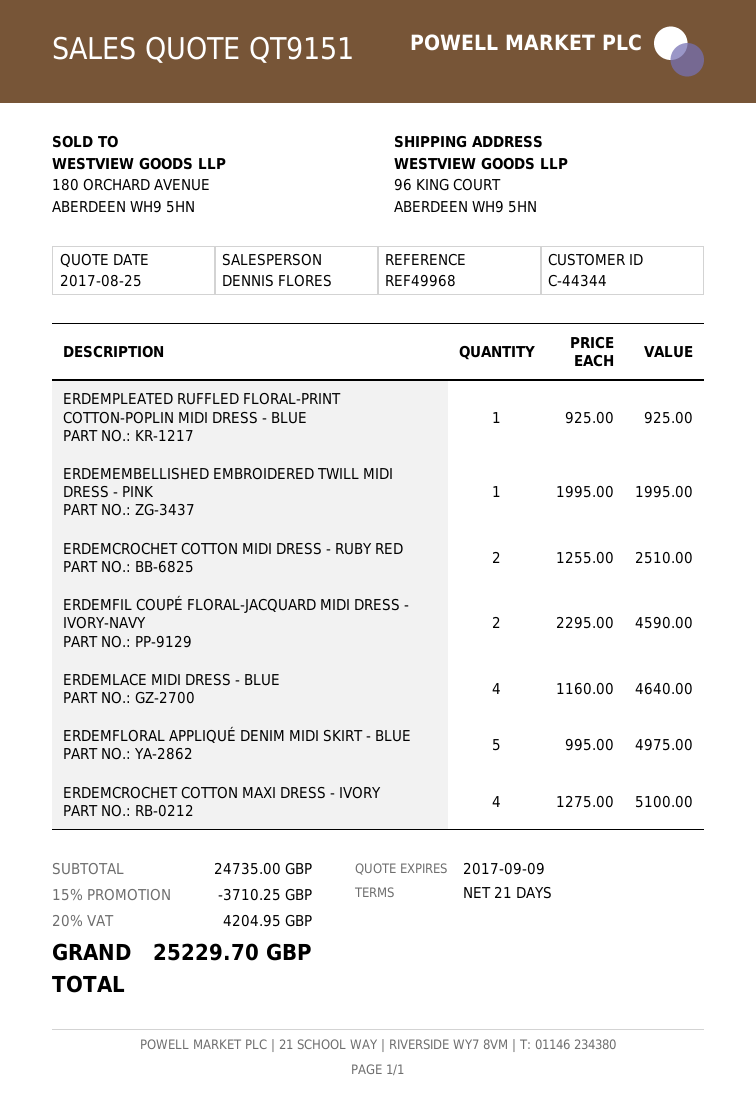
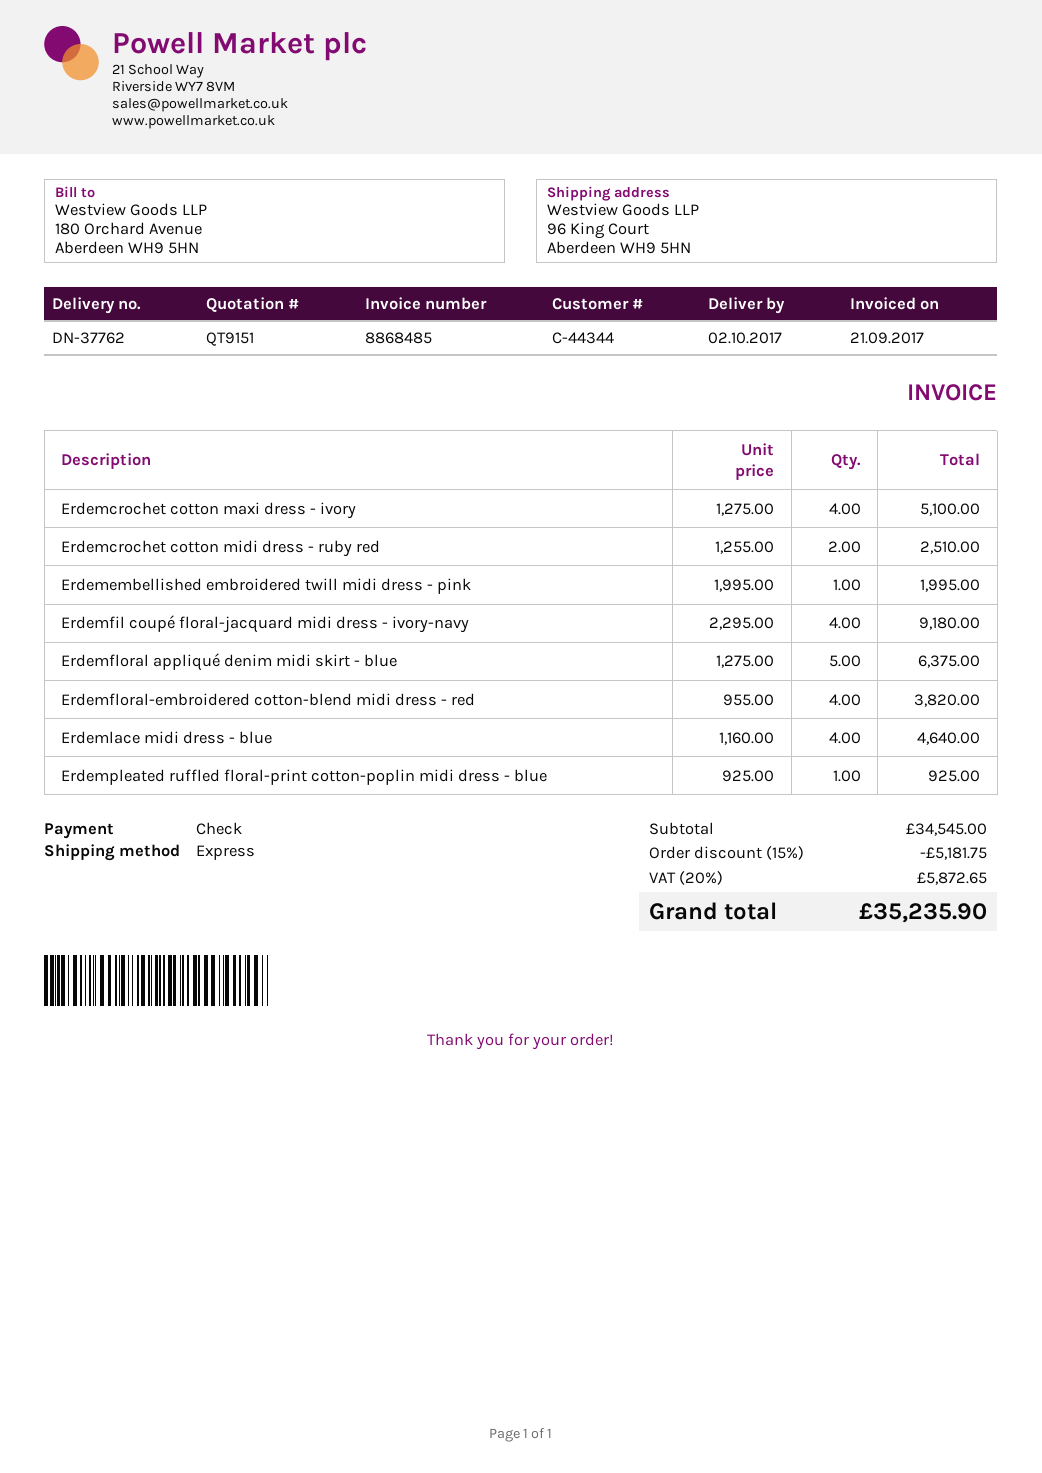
ERDEMFIL COUPÉ FLORAL-JACQUARD MIDI DRESS - IVORY-NAVY: 2 x 2295.00 = 4590.00 -> 4 x 2295.00 = 9180.00
ERDEMFLORAL APPLIQUÉ DENIM MIDI SKIRT - BLUE: 5 x 995.00 = 4975.00 -> 5 x 1275.00 = 6375.00
Erdemfloral-embroidered cotton-blend midi dress - red: none -> 4 x 955.00 = 3820.00
subtotal: 24735.00 -> 34545.00
discount: 15% = 3710.25 -> 15% = 5181.75
tax: 20% = 4204.95 -> 20% = 5872.65
total: 25229.70 -> 35235.90

